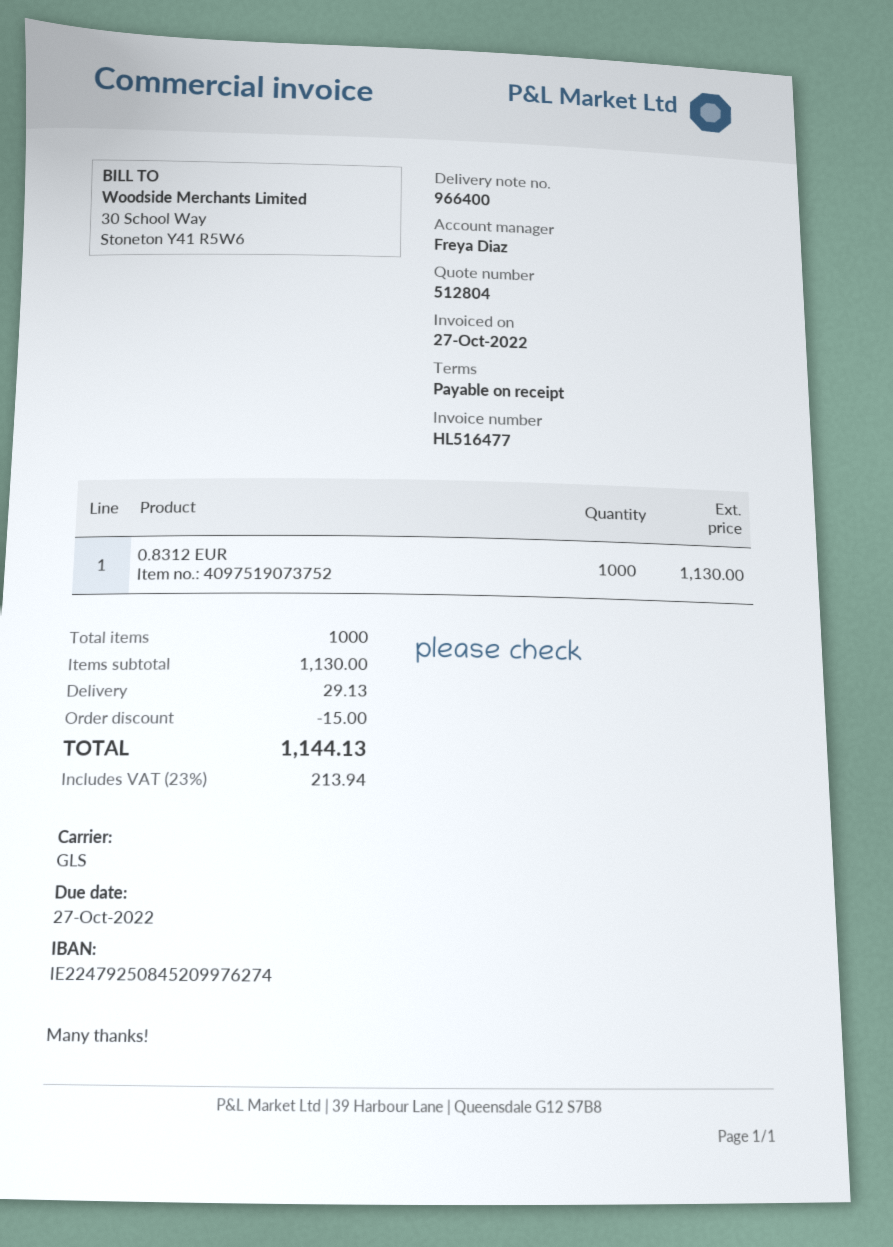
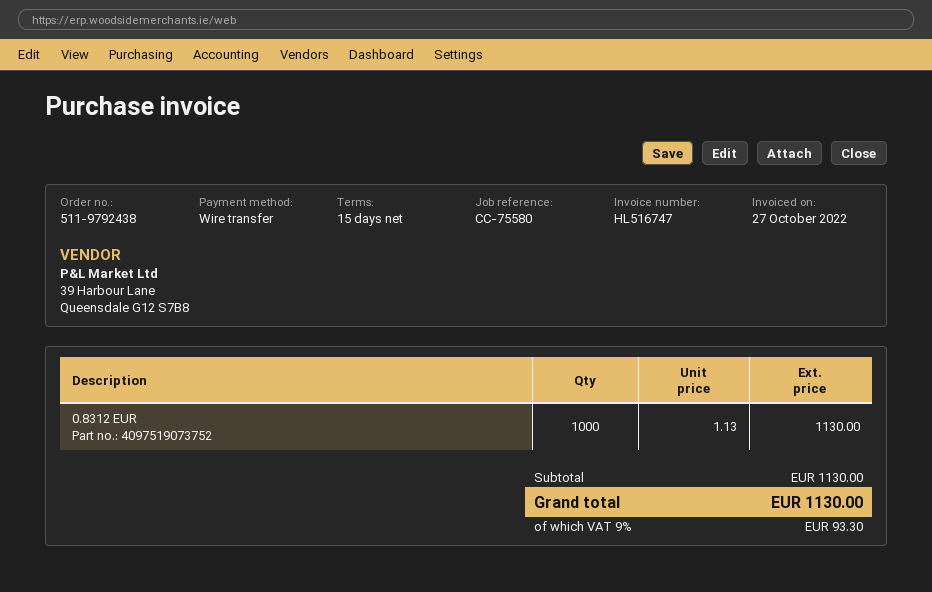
invoice number: HL516477 -> HL516747
payment terms: on receipt -> 15 days
discount: 15.00 -> none
shipping: 29.13 -> none
tax: 23% = 213.94 -> 9% = 93.30
total: 1144.13 -> 1130.00

